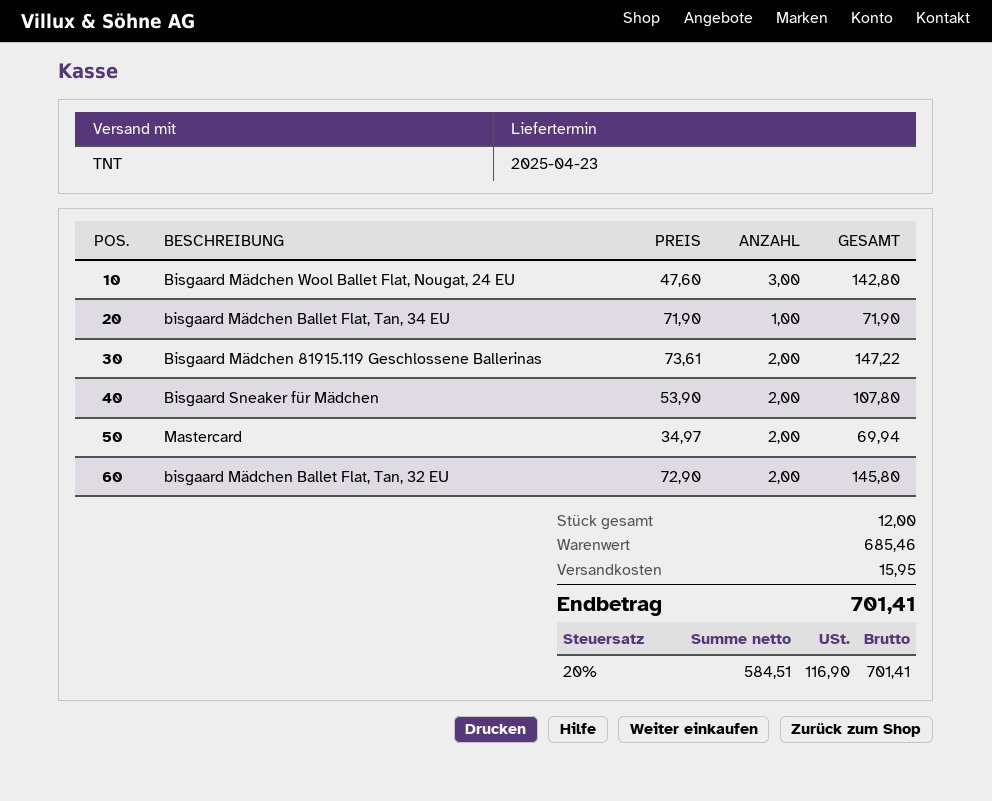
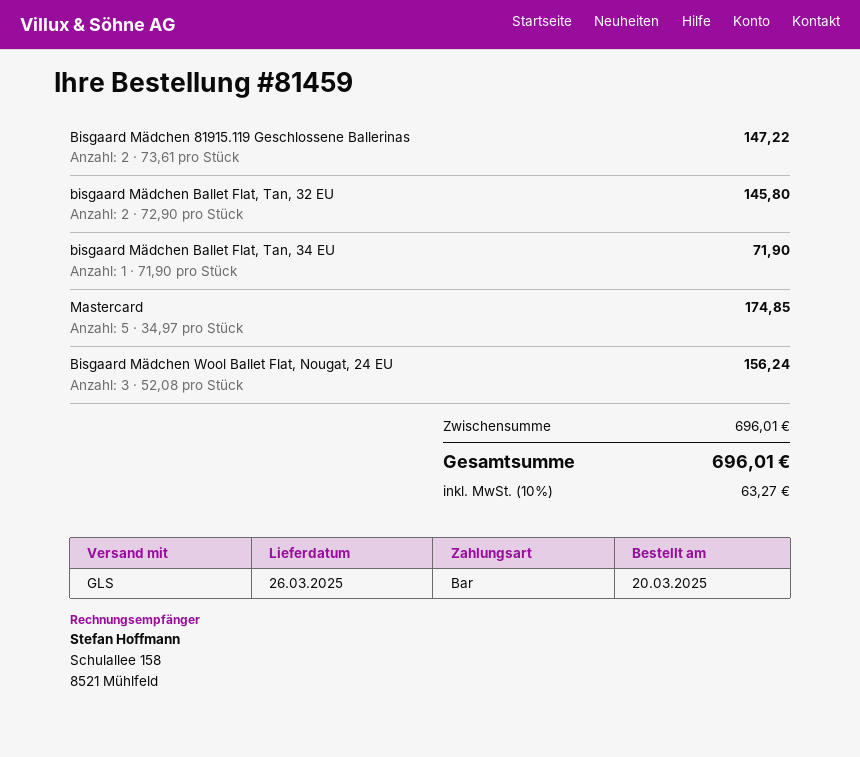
delivery date: 2025-04-23 -> 2025-03-26
shipping method: TNT -> GLS
Bisgaard Mädchen Wool Ballet Flat, Nougat, 24 EU: 3 x 47.60 = 142.80 -> 3 x 52.08 = 156.24
Bisgaard Sneaker für Mädchen: 2 x 53.90 = 107.80 -> none
Mastercard: 2 x 34.97 = 69.94 -> 5 x 34.97 = 174.85
subtotal: 685.46 -> 696.01
shipping: 15.95 -> none
tax: 20% = 116.90 -> 10% = 63.27
total: 701.41 -> 696.01

